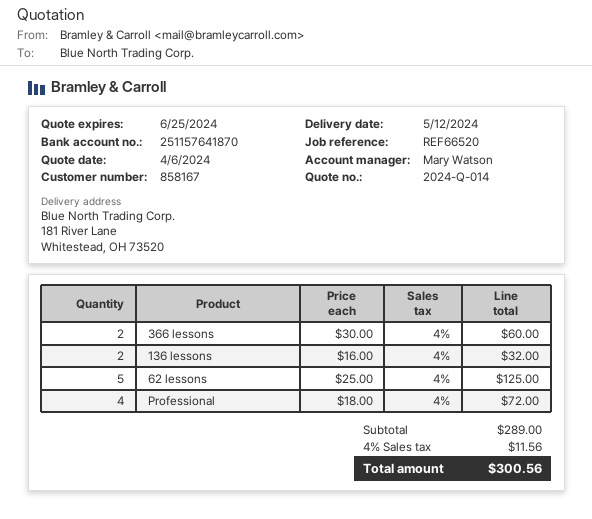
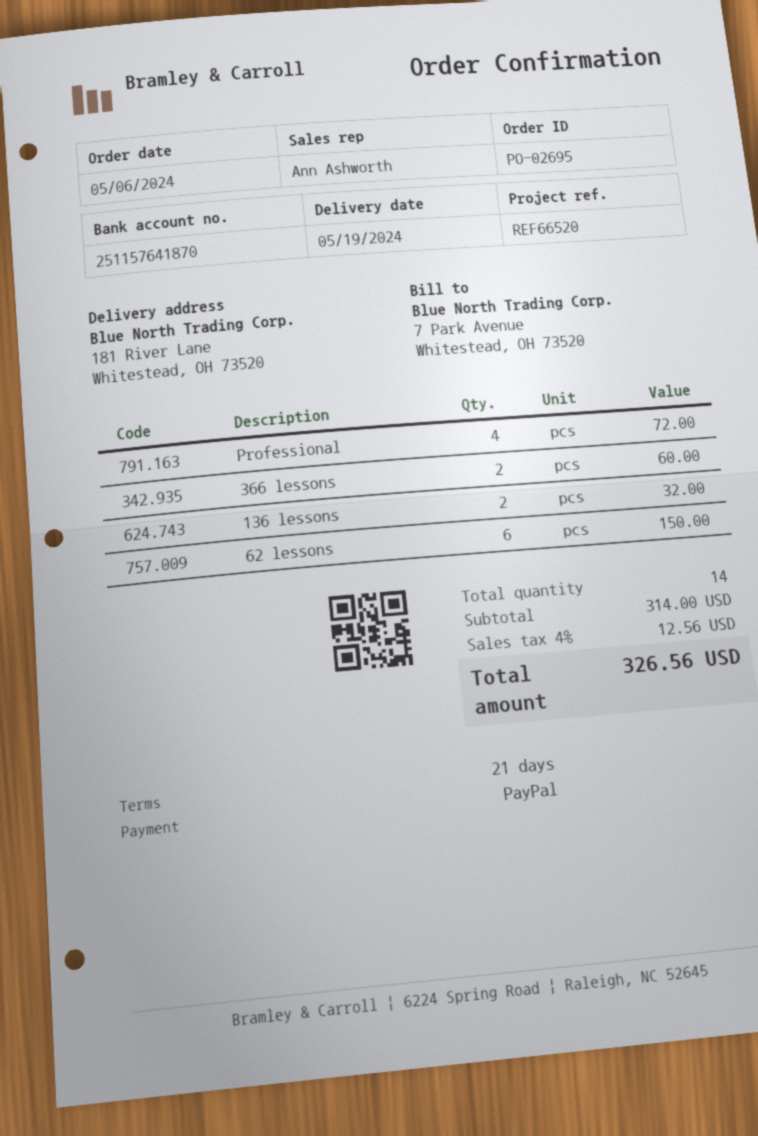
delivery date: 2024-05-12 -> 2024-05-19
sales rep: Mary Watson -> Ann Ashworth
62 lessons: 5 for 125.00 -> 6 for 150.00
subtotal: 289.00 -> 314.00
tax: 4% = 11.56 -> 4% = 12.56
total: 300.56 -> 326.56

